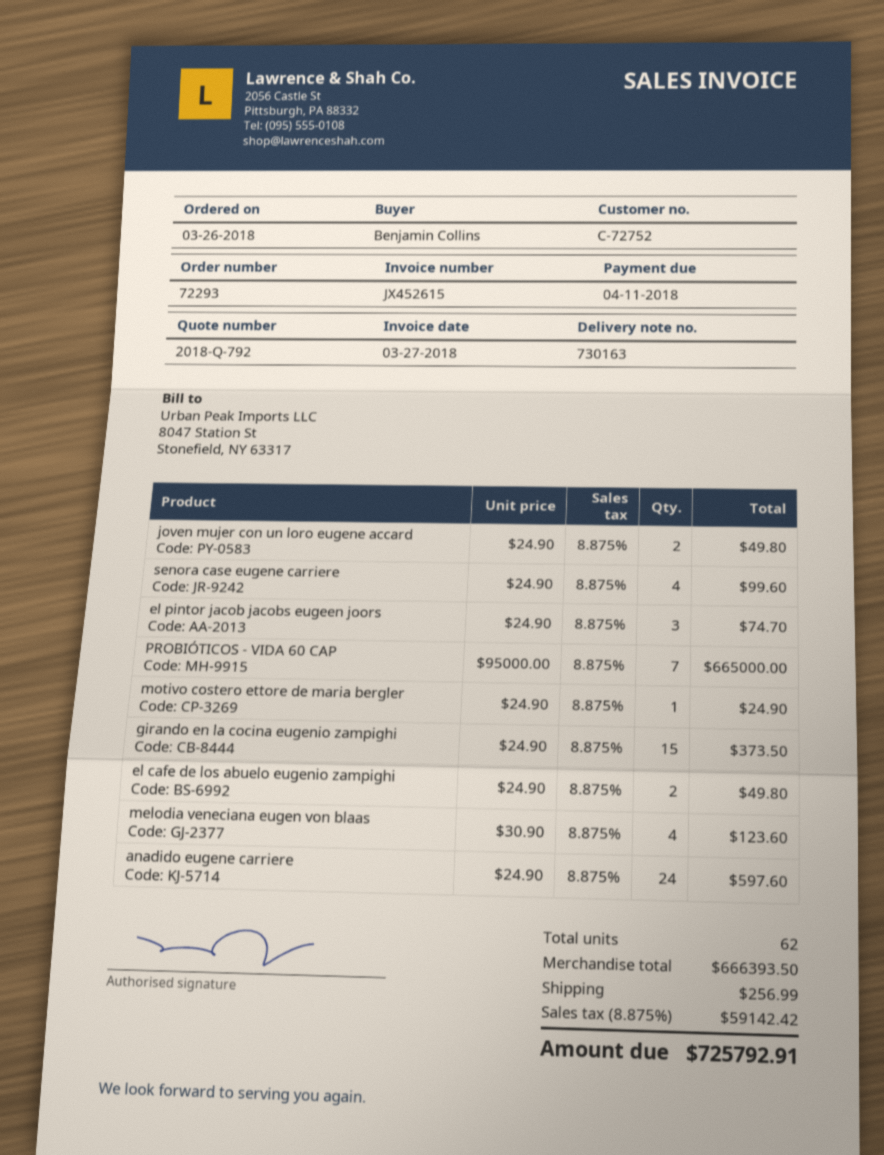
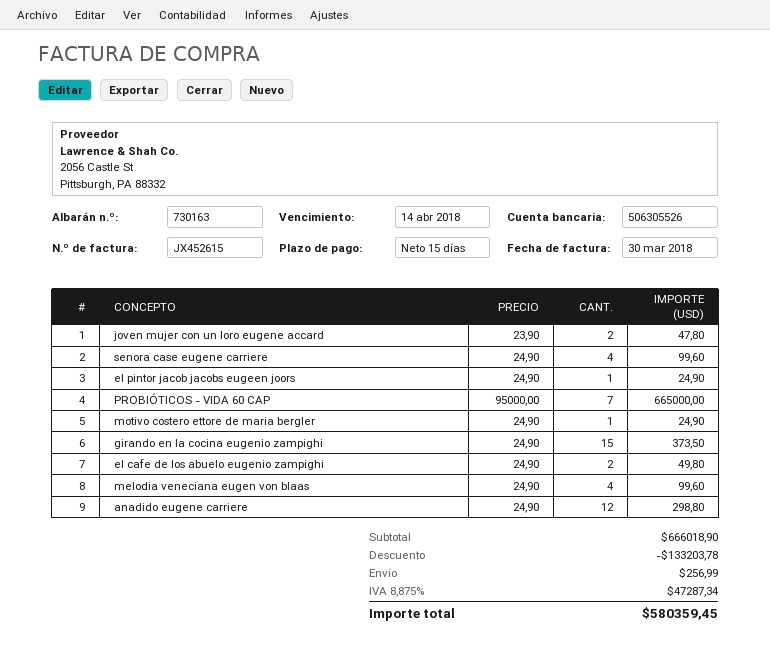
invoice date: 2018-03-27 -> 2018-03-30
due date: 2018-04-11 -> 2018-04-14
joven mujer con un loro eugene accard: 2 x 24.90 = 49.80 -> 2 x 23.90 = 47.80
el pintor jacob jacobs eugeen joors: 3 x 24.90 = 74.70 -> 1 x 24.90 = 24.90
melodia veneciana eugen von blaas: 4 x 30.90 = 123.60 -> 4 x 24.90 = 99.60
anadido eugene carriere: 24 x 24.90 = 597.60 -> 12 x 24.90 = 298.80
subtotal: 666393.50 -> 666018.90
discount: none -> 133203.78
tax: 8.875% = 59142.42 -> 8.875% = 47287.34
total: 725792.91 -> 580359.45

